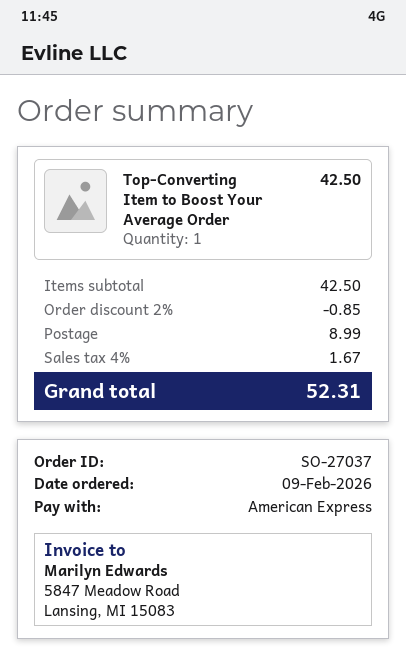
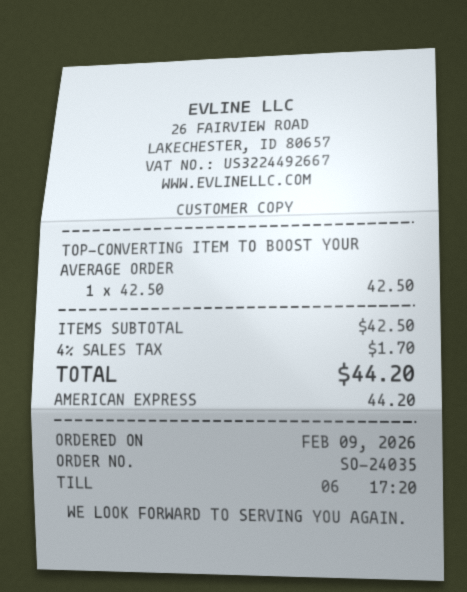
order number: SO-27037 -> SO-24035
discount: 2% = 0.85 -> none
shipping: 8.99 -> none
tax: 4% = 1.67 -> 4% = 1.70
total: 52.31 -> 44.20

